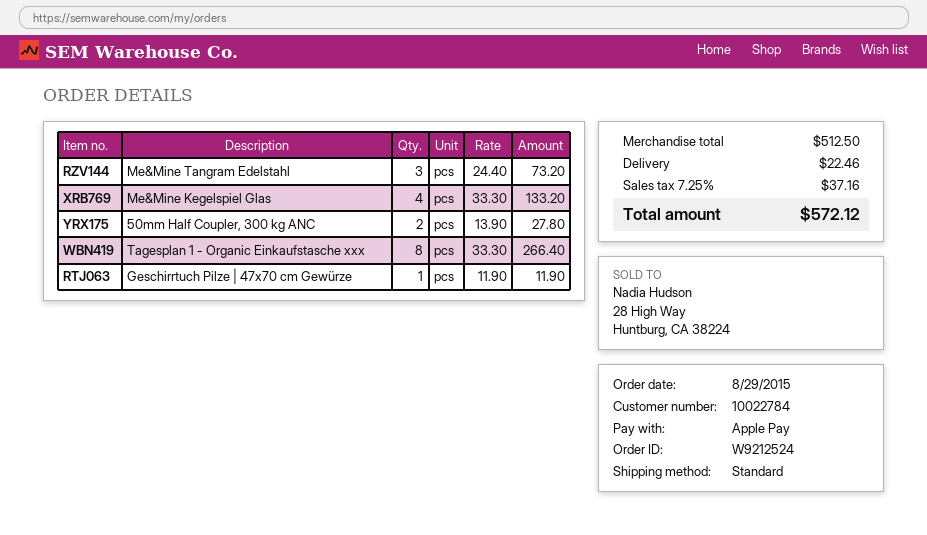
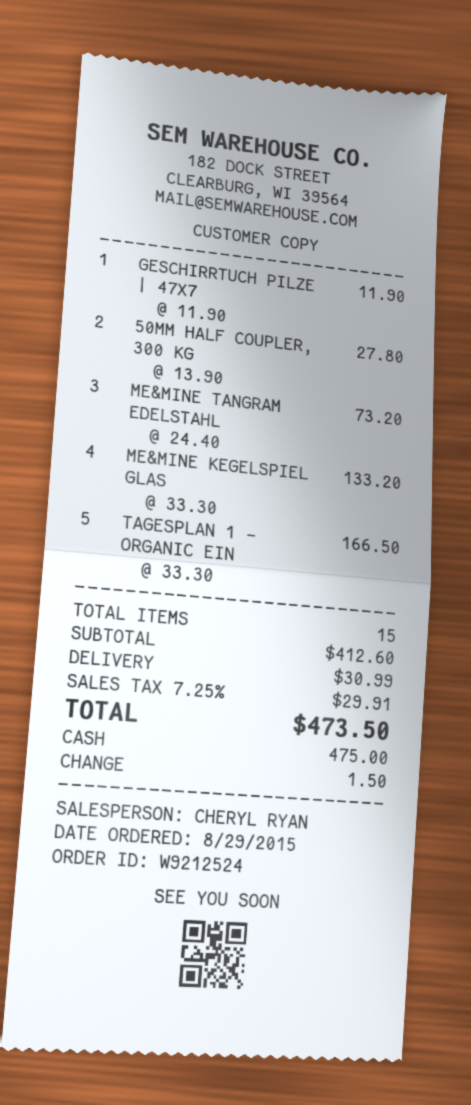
payment method: Apple Pay -> cash
Tagesplan 1 - Organic Einkaufstasche xxx: 8 x 33.30 = 266.40 -> 5 x 33.30 = 166.50
subtotal: 512.50 -> 412.60
shipping: 22.46 -> 30.99
tax: 7.25% = 37.16 -> 7.25% = 29.91
total: 572.12 -> 473.50

